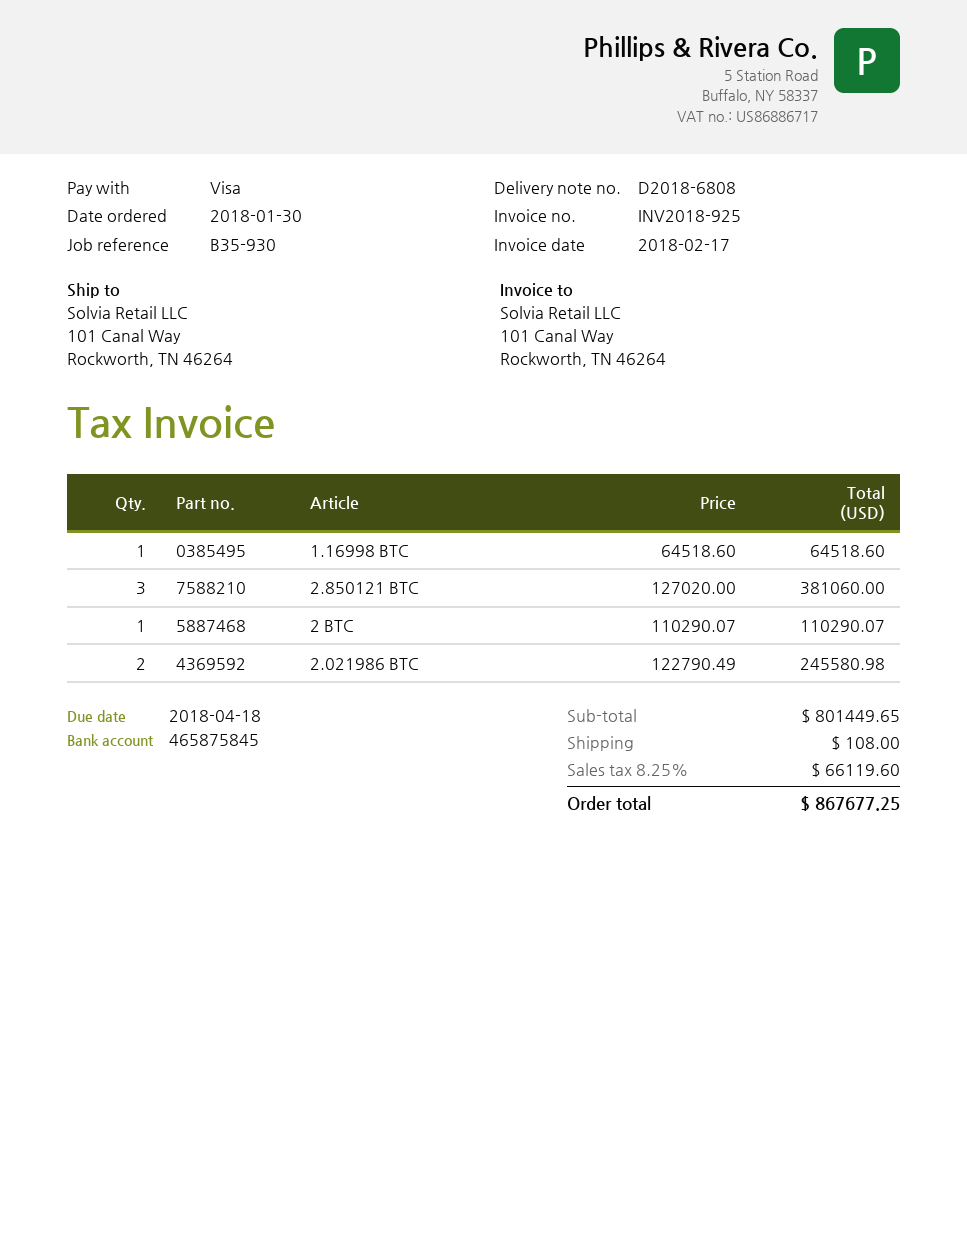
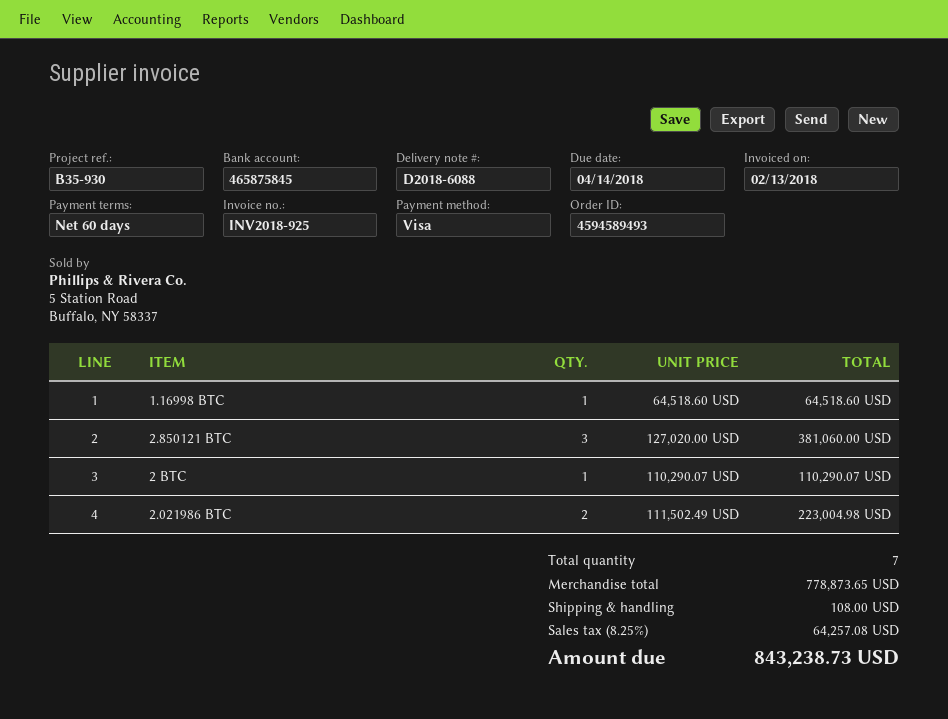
delivery note number: D2018-6808 -> D2018-6088
invoice date: 2018-02-17 -> 2018-02-13
due date: 2018-04-18 -> 2018-04-14
2.021986 BTC: 2 x 122790.49 = 245580.98 -> 2 x 111502.49 = 223004.98
subtotal: 801449.65 -> 778873.65
tax: 8.25% = 66119.60 -> 8.25% = 64257.08
total: 867677.25 -> 843238.73

